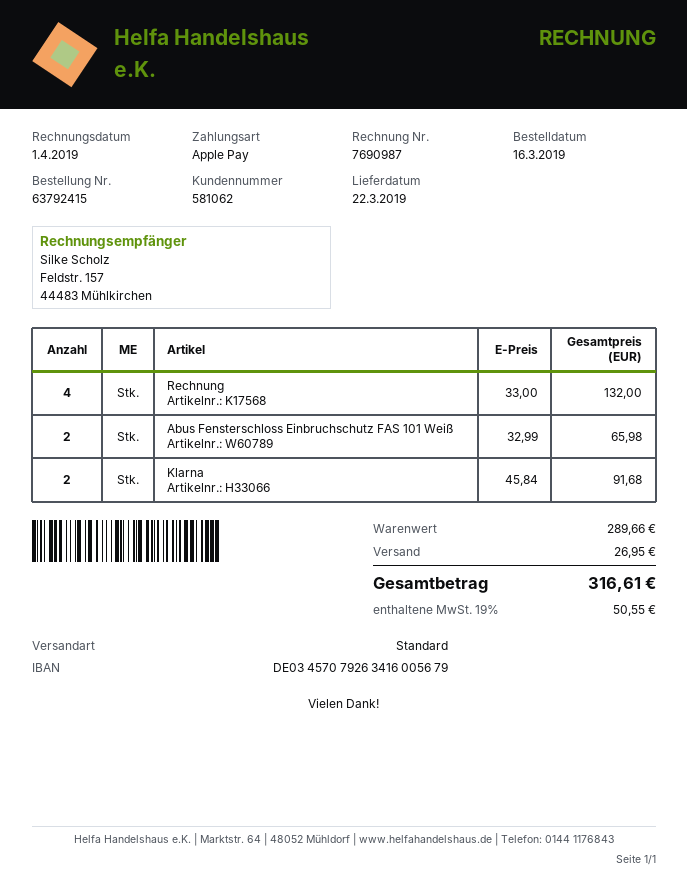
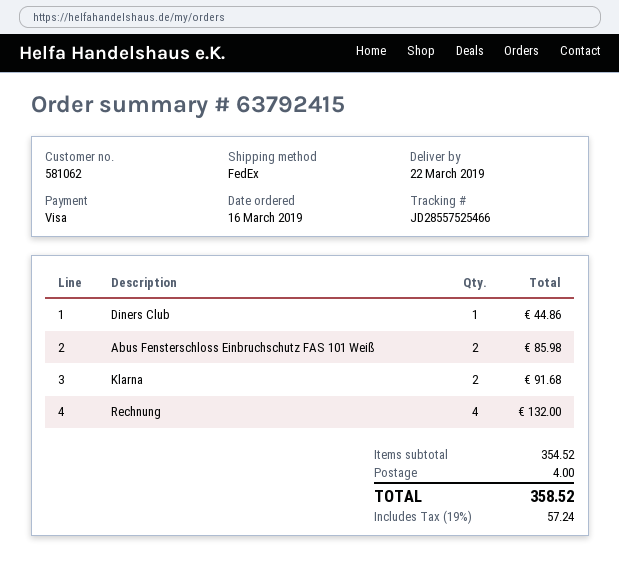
payment method: Apple Pay -> Visa
shipping method: standard -> FedEx
Abus Fensterschloss Einbruchschutz FAS 101 Weiß: 2 for 65.98 -> 2 for 85.98
Diners Club: none -> 1 for 44.86
subtotal: 289.66 -> 354.52
shipping: 26.95 -> 4.00
tax: 19% = 50.55 -> 19% = 57.24
total: 316.61 -> 358.52

